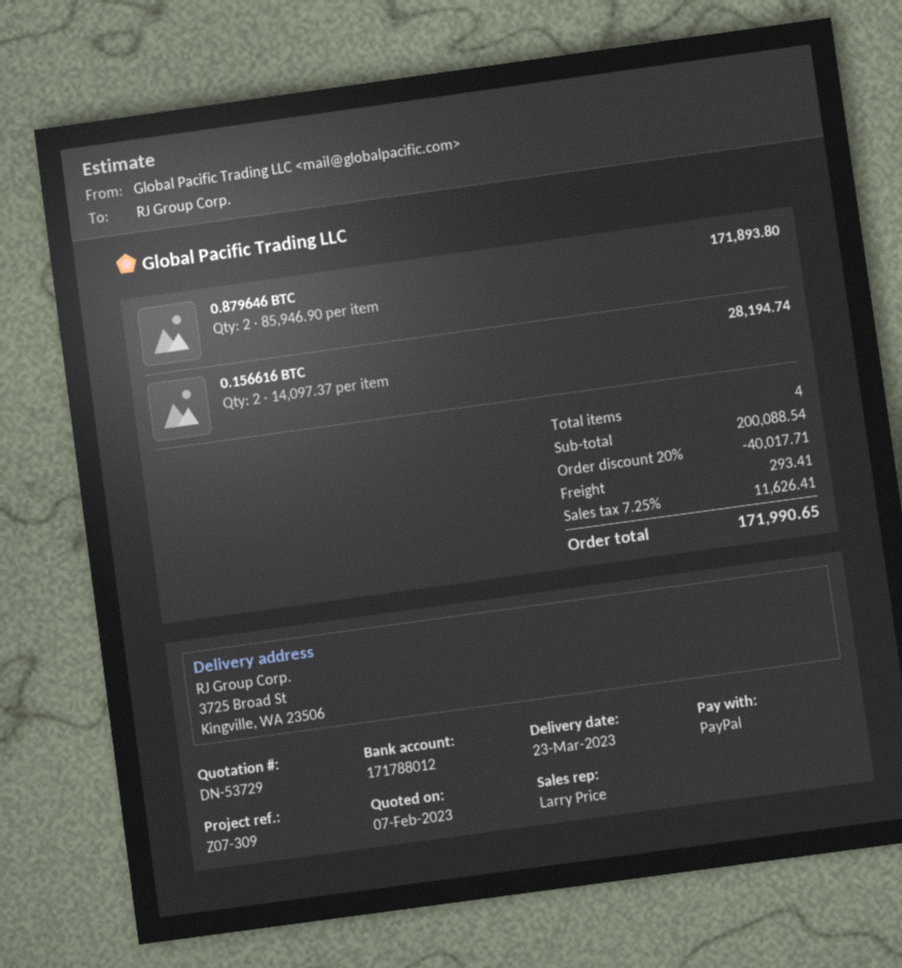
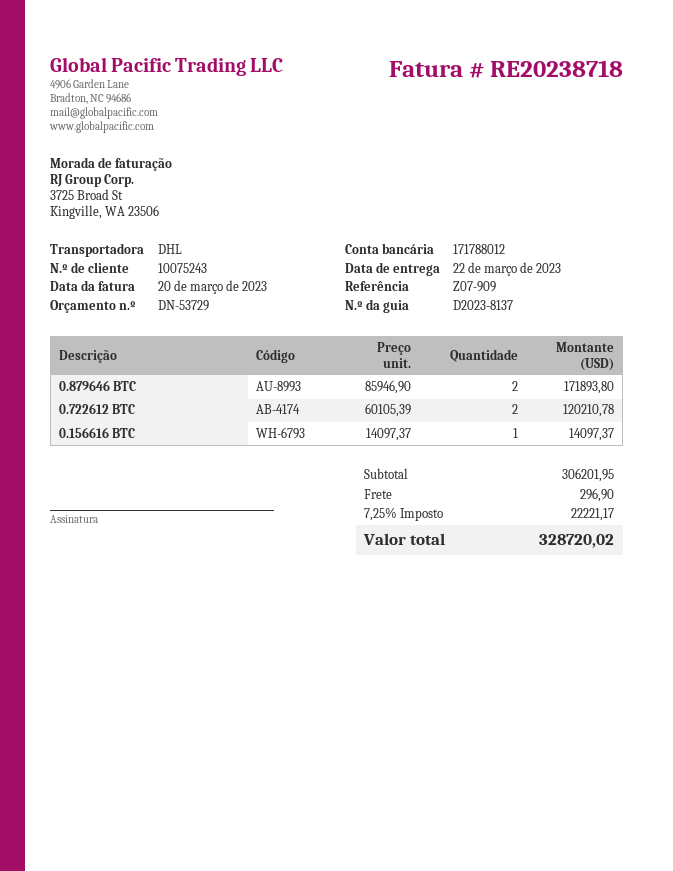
delivery date: 2023-03-23 -> 2023-03-22
reference: Z07-309 -> Z07-909
0.156616 BTC: 2 x 14097.37 = 28194.74 -> 1 x 14097.37 = 14097.37
0.722612 BTC: none -> 2 x 60105.39 = 120210.78
subtotal: 200088.54 -> 306201.95
discount: 20% = 40017.71 -> none
shipping: 293.41 -> 296.90
tax: 7.25% = 11626.41 -> 7.25% = 22221.17
total: 171990.65 -> 328720.02

